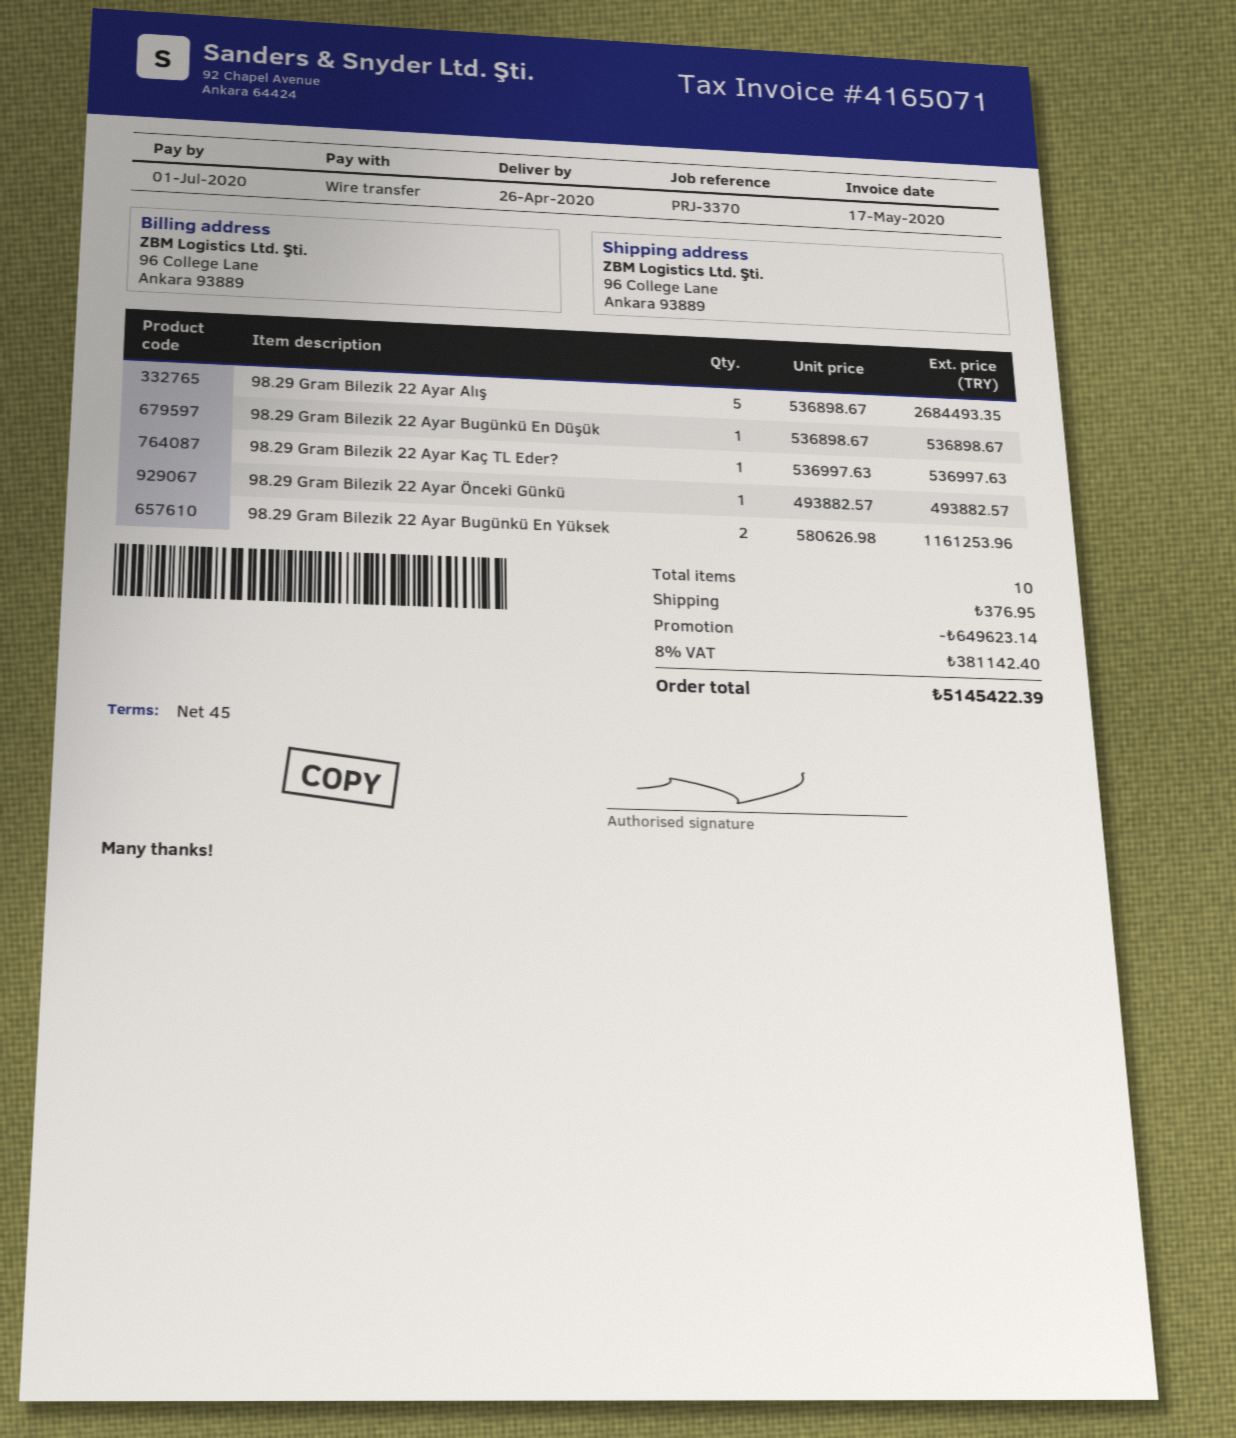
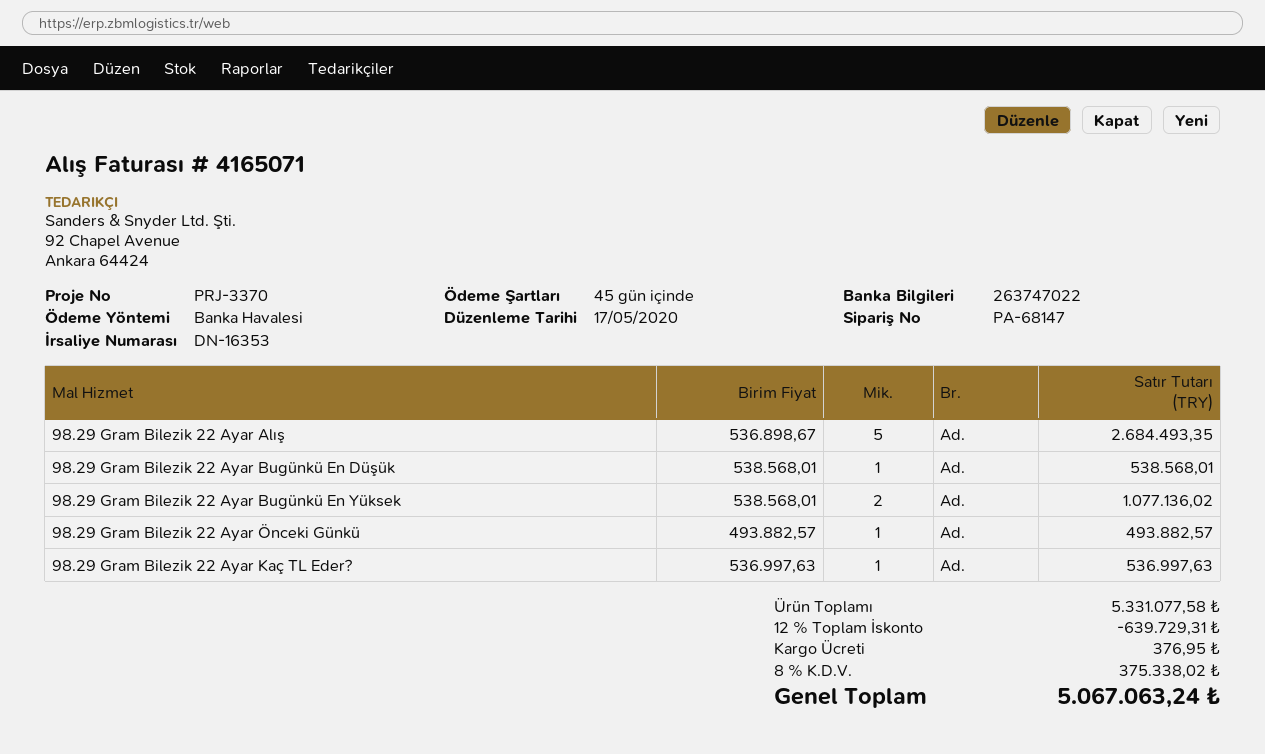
98.29 Gram Bilezik 22 Ayar Bugünkü En Düşük: 1 x 536898.67 = 536898.67 -> 1 x 538568.01 = 538568.01
98.29 Gram Bilezik 22 Ayar Bugünkü En Yüksek: 2 x 580626.98 = 1161253.96 -> 2 x 538568.01 = 1077136.02
discount: 649623.14 -> 639729.31
tax: 8% = 381142.40 -> 8% = 375338.02
total: 5145422.39 -> 5067063.24

